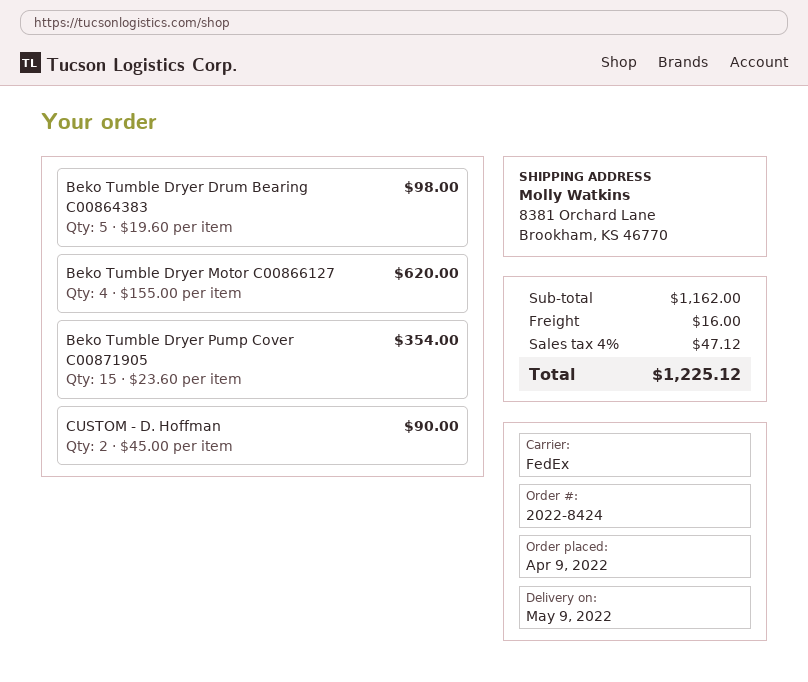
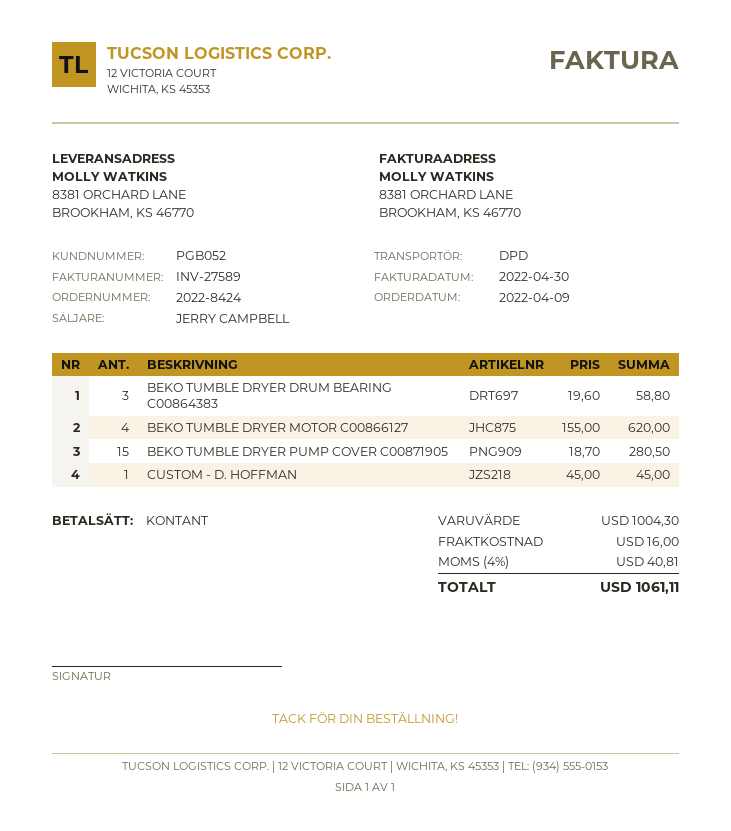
shipping method: FedEx -> DPD
Beko Tumble Dryer Drum Bearing C00864383: 5 x 19.60 = 98.00 -> 3 x 19.60 = 58.80
Beko Tumble Dryer Pump Cover C00871905: 15 x 23.60 = 354.00 -> 15 x 18.70 = 280.50
CUSTOM - D. Hoffman: 2 x 45.00 = 90.00 -> 1 x 45.00 = 45.00
subtotal: 1162.00 -> 1004.30
tax: 4% = 47.12 -> 4% = 40.81
total: 1225.12 -> 1061.11

